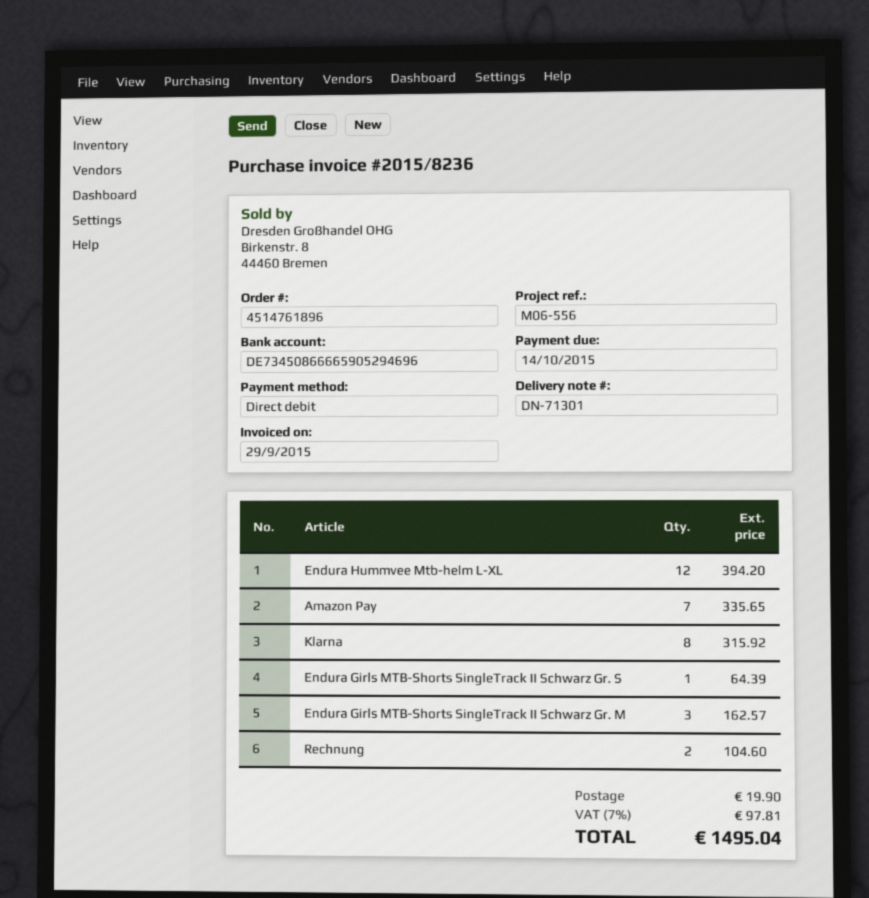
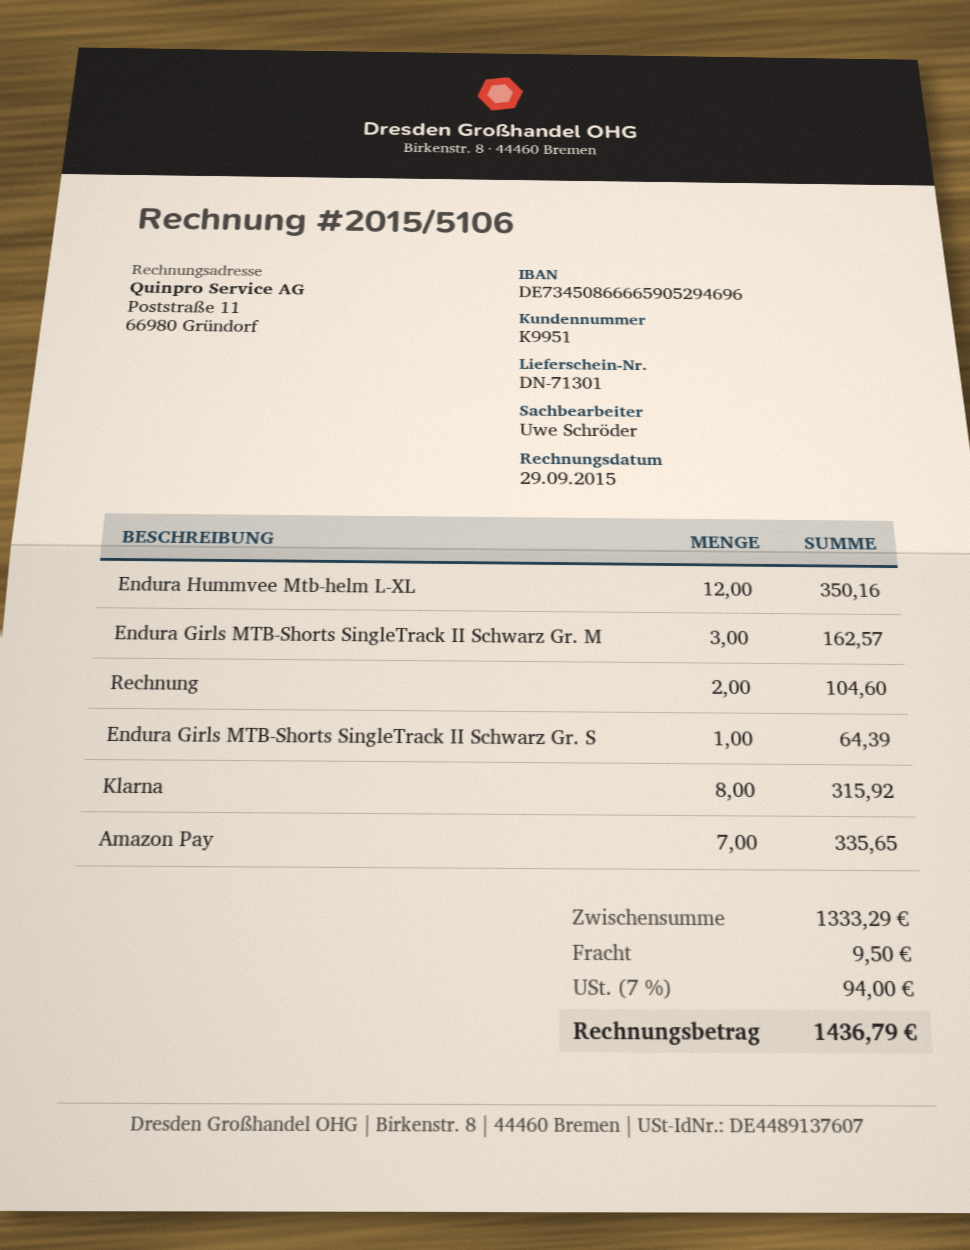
invoice number: 2015/8236 -> 2015/5106
Endura Hummvee Mtb-helm L-XL: 12 for 394.20 -> 12 for 350.16
shipping: 19.90 -> 9.50
tax: 7% = 97.81 -> 7% = 94.00
total: 1495.04 -> 1436.79

